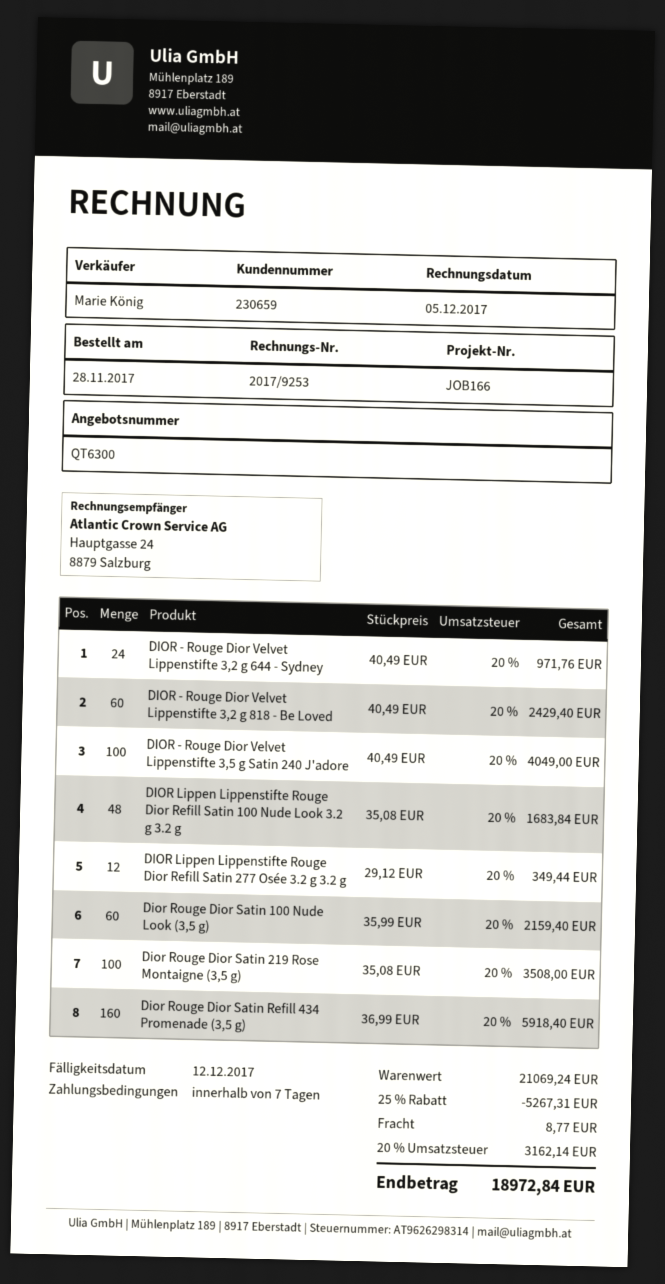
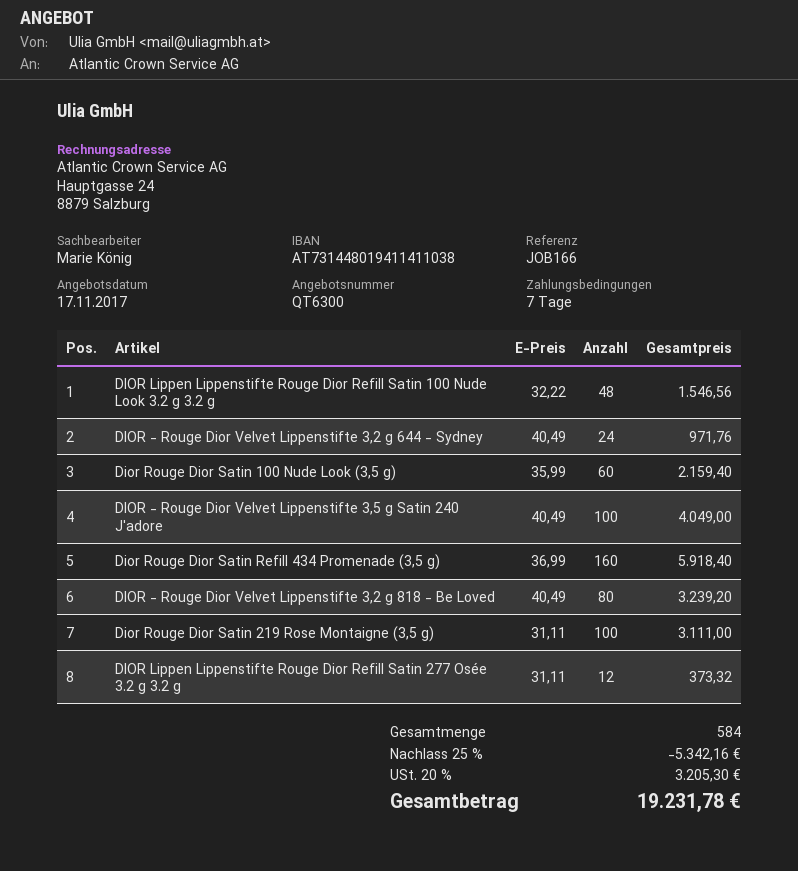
DIOR - Rouge Dior Velvet Lippenstifte 3,2 g 818 - Be Loved: 60 x 40.49 = 2429.40 -> 80 x 40.49 = 3239.20
DIOR Lippen Lippenstifte Rouge Dior Refill Satin 100 Nude Look 3.2 g 3.2 g: 48 x 35.08 = 1683.84 -> 48 x 32.22 = 1546.56
DIOR Lippen Lippenstifte Rouge Dior Refill Satin 277 Osée 3.2 g 3.2 g: 12 x 29.12 = 349.44 -> 12 x 31.11 = 373.32
Dior Rouge Dior Satin 219 Rose Montaigne (3,5 g): 100 x 35.08 = 3508.00 -> 100 x 31.11 = 3111.00
discount: 25% = 5267.31 -> 25% = 5342.16
shipping: 8.77 -> none
tax: 20% = 3162.14 -> 20% = 3205.30
total: 18972.84 -> 19231.78

